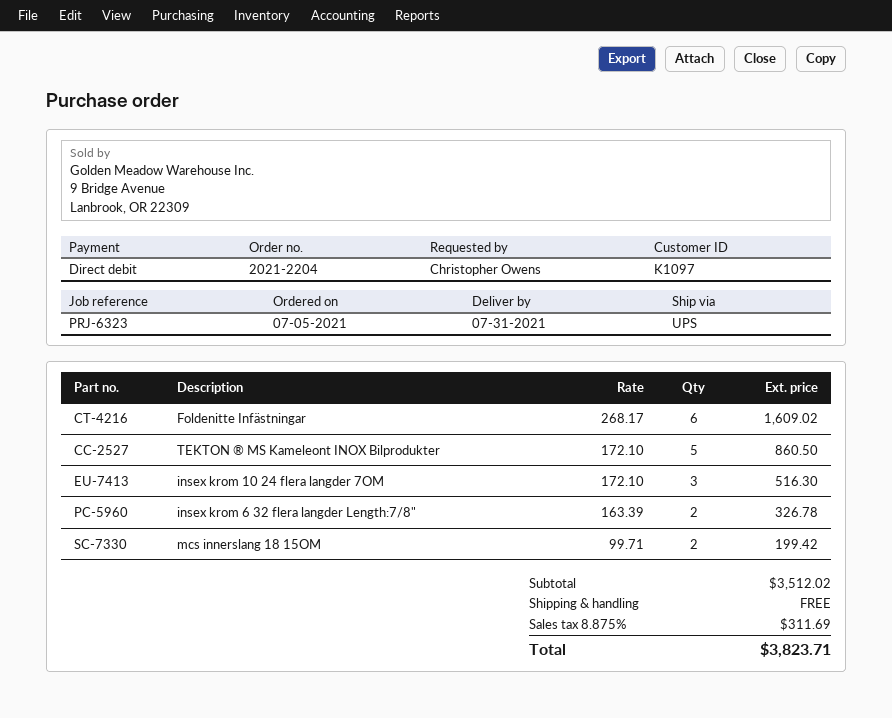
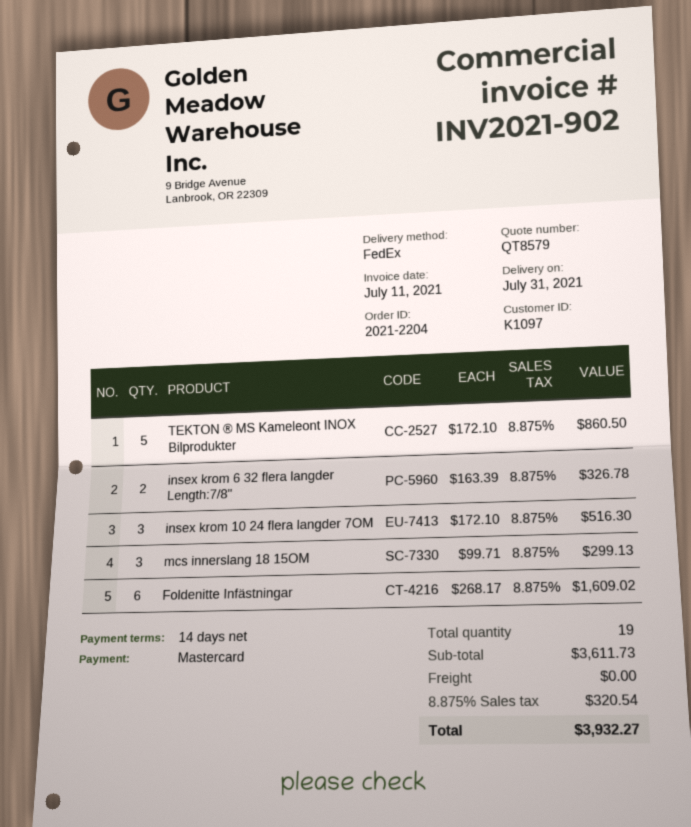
payment method: direct debit -> Mastercard
shipping method: UPS -> FedEx
mcs innerslang 18 15OM: 2 x 99.71 = 199.42 -> 3 x 99.71 = 299.13
subtotal: 3512.02 -> 3611.73
tax: 8.875% = 311.69 -> 8.875% = 320.54
total: 3823.71 -> 3932.27

